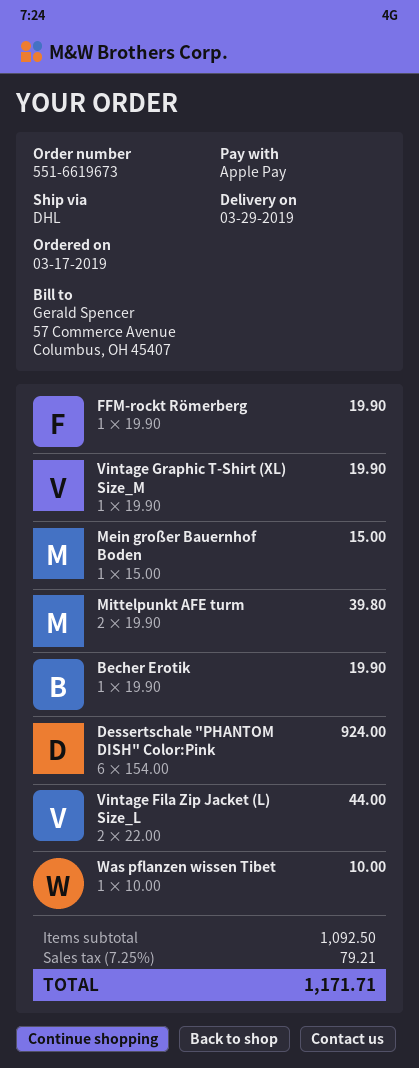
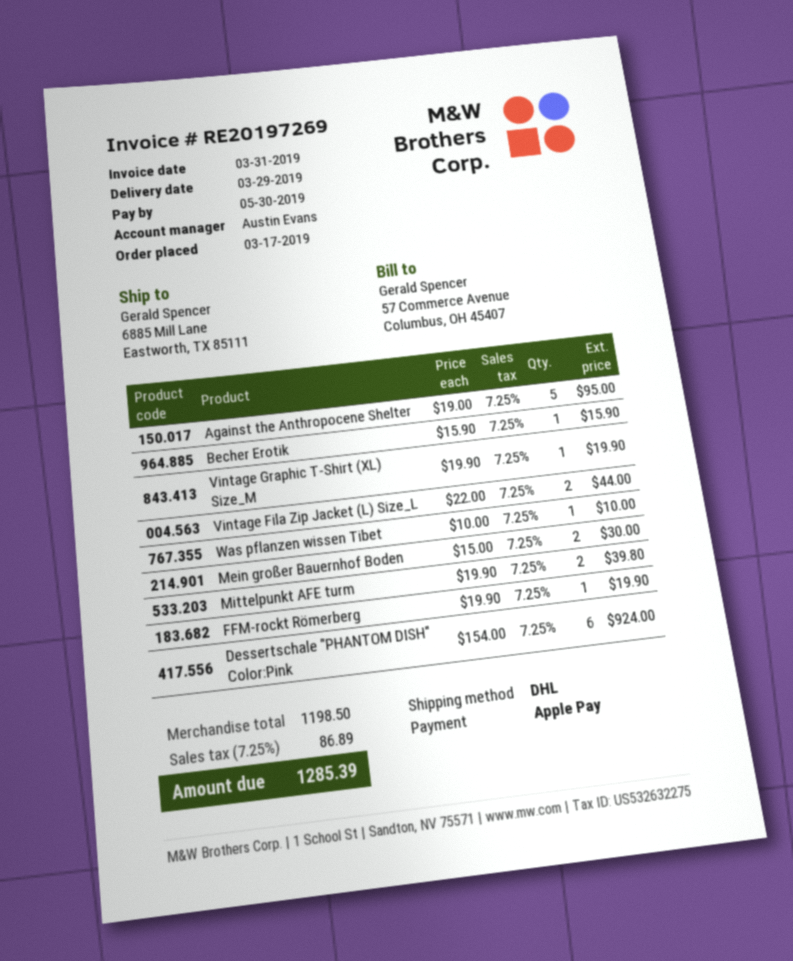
Mein großer Bauernhof Boden: 1 x 15.00 = 15.00 -> 2 x 15.00 = 30.00
Becher Erotik: 1 x 19.90 = 19.90 -> 1 x 15.90 = 15.90
Against the Anthropocene Shelter: none -> 5 x 19.00 = 95.00
subtotal: 1092.50 -> 1198.50
tax: 7.25% = 79.21 -> 7.25% = 86.89
total: 1171.71 -> 1285.39

